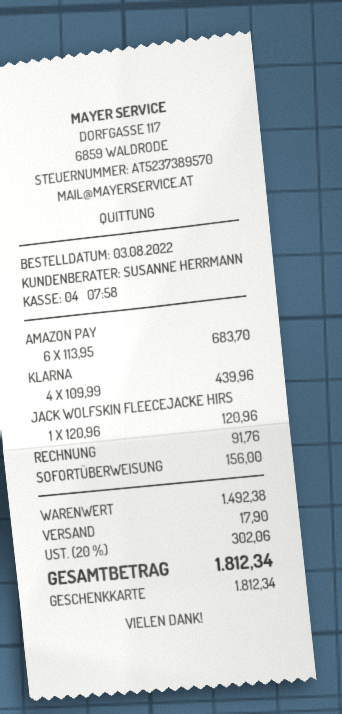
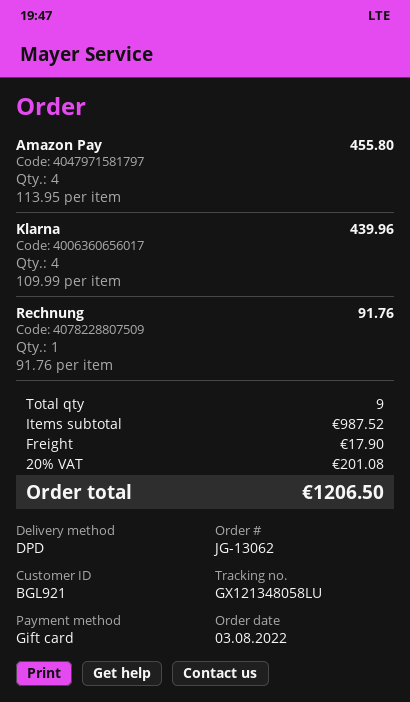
AMAZON PAY: 6 x 113.95 = 683.70 -> 4 x 113.95 = 455.80
JACK WOLFSKIN FLEECEJACKE HIRS: 1 x 120.96 = 120.96 -> none
SOFORTÜBERWEISUNG: 1 x 156.00 = 156.00 -> none
subtotal: 1492.38 -> 987.52
tax: 20% = 302.06 -> 20% = 201.08
total: 1812.34 -> 1206.50

